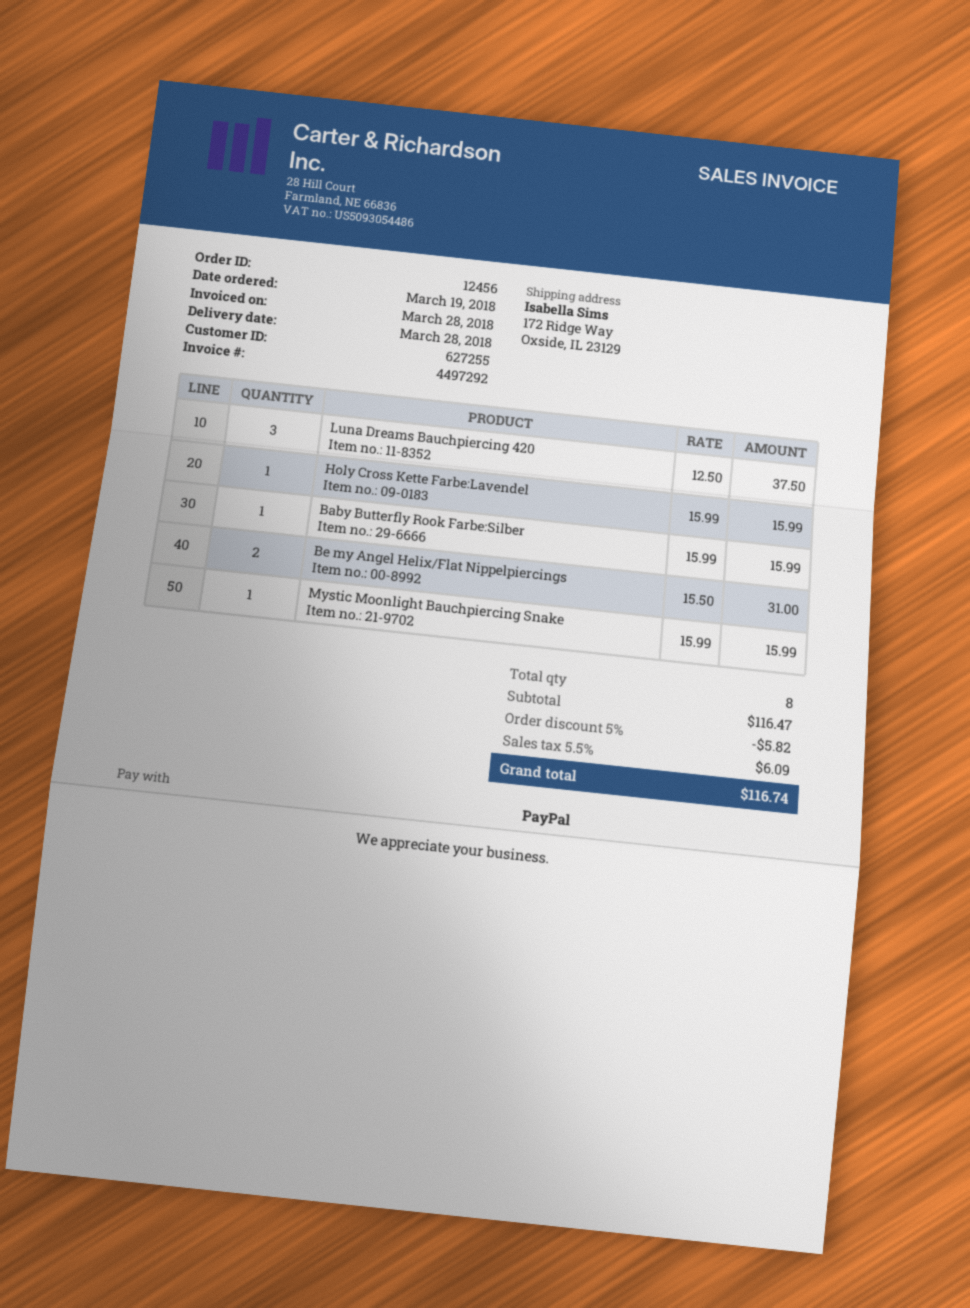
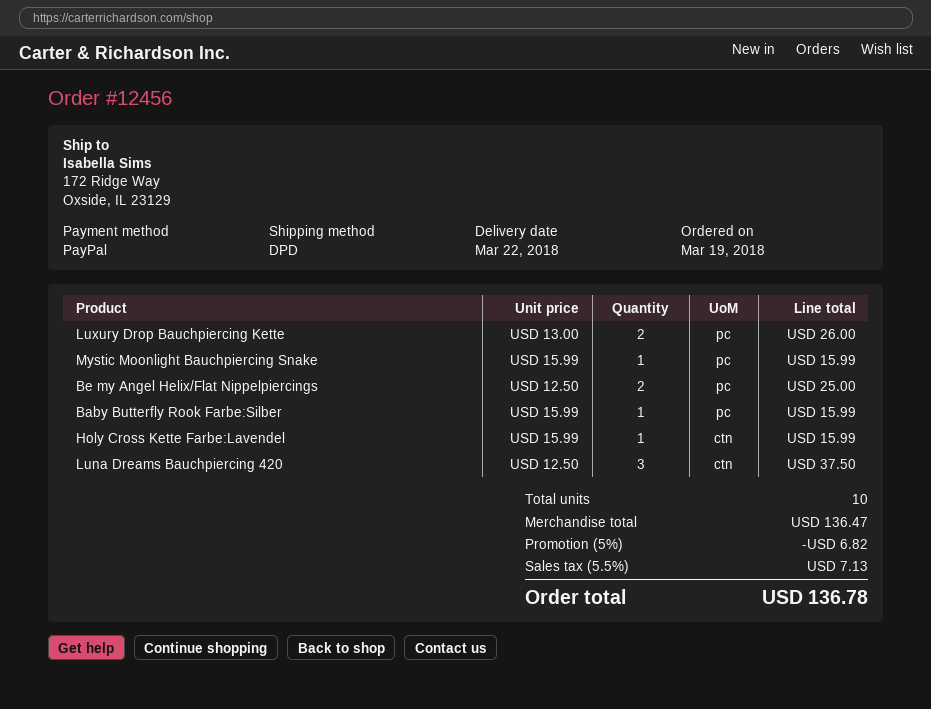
delivery date: 2018-03-28 -> 2018-03-22
Be my Angel Helix/Flat Nippelpiercings: 2 x 15.50 = 31.00 -> 2 x 12.50 = 25.00
Luxury Drop Bauchpiercing Kette: none -> 2 x 13.00 = 26.00
total quantity: 8 -> 10
subtotal: 116.47 -> 136.47
discount: 5% = 5.82 -> 5% = 6.82
tax: 5.5% = 6.09 -> 5.5% = 7.13
total: 116.74 -> 136.78

